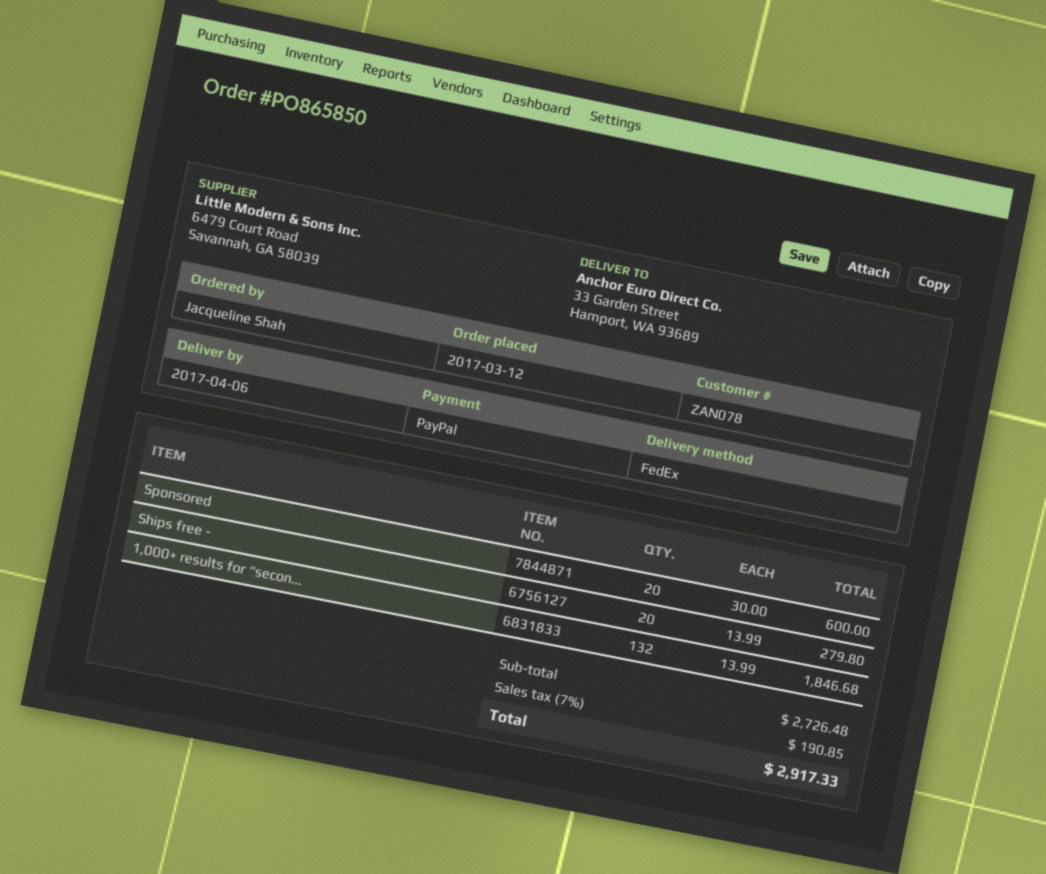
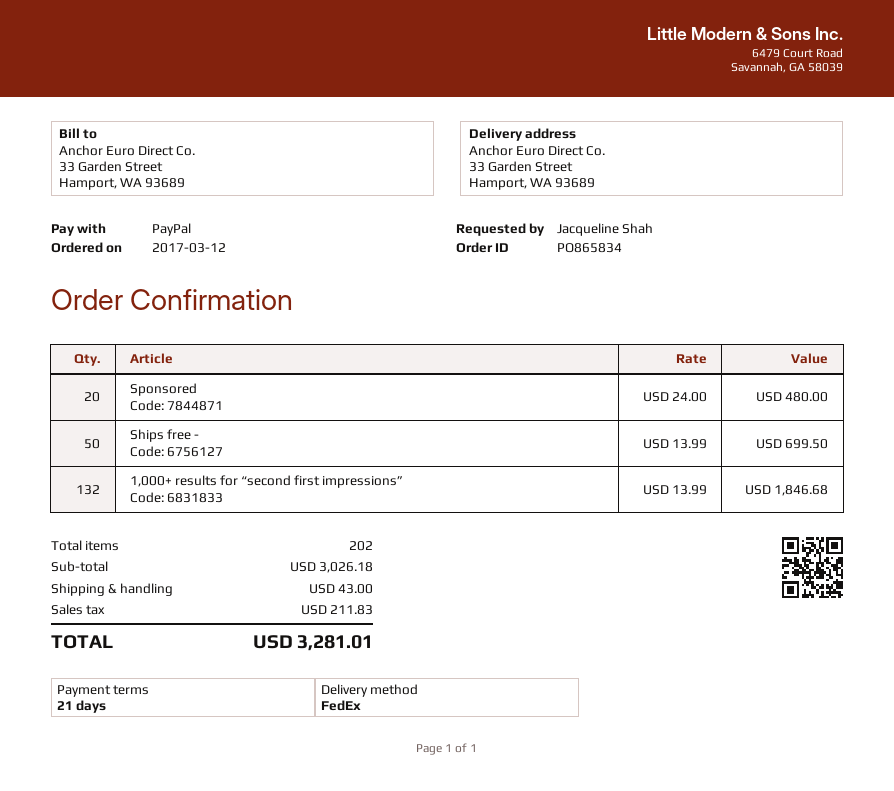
order number: PO865850 -> PO865834
Sponsored: 20 x 30.00 = 600.00 -> 20 x 24.00 = 480.00
Ships free -: 20 x 13.99 = 279.80 -> 50 x 13.99 = 699.50
subtotal: 2726.48 -> 3026.18
shipping: none -> 43.00
tax: 190.85 -> 211.83
total: 2917.33 -> 3281.01

